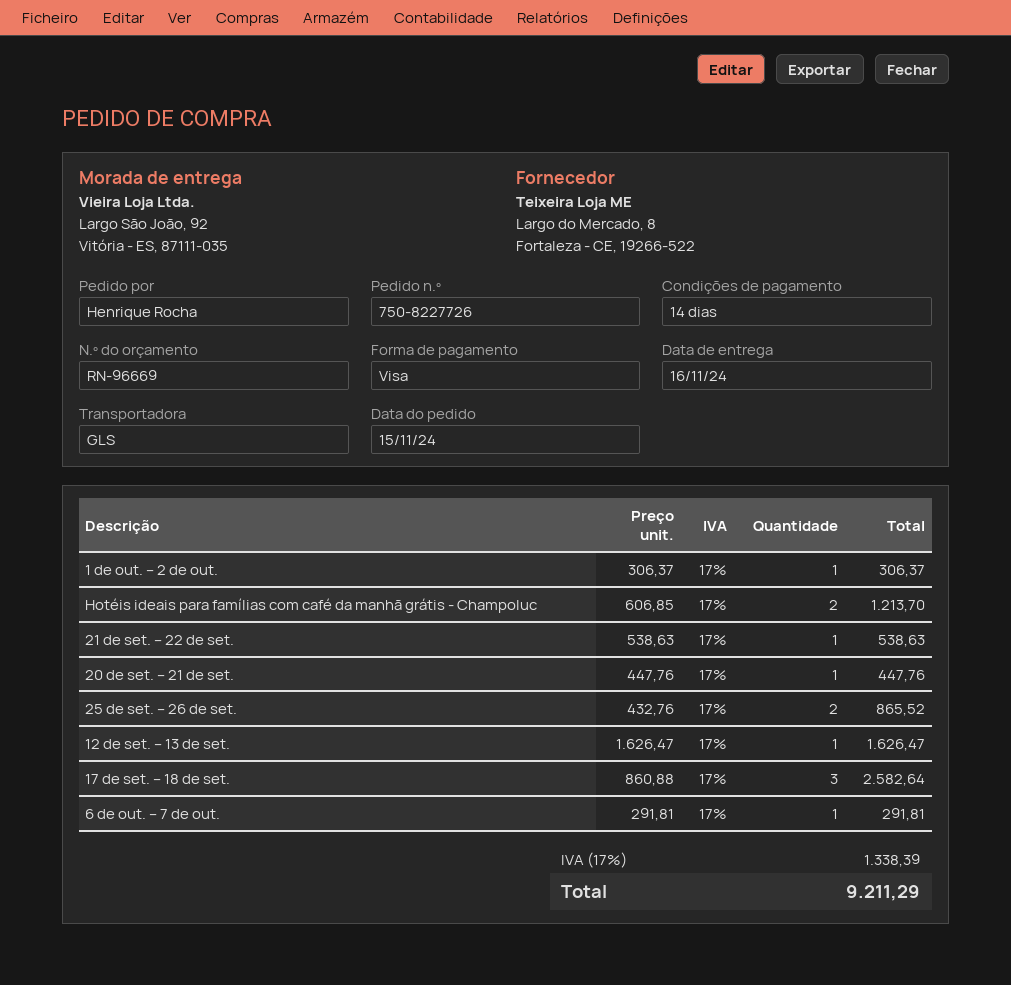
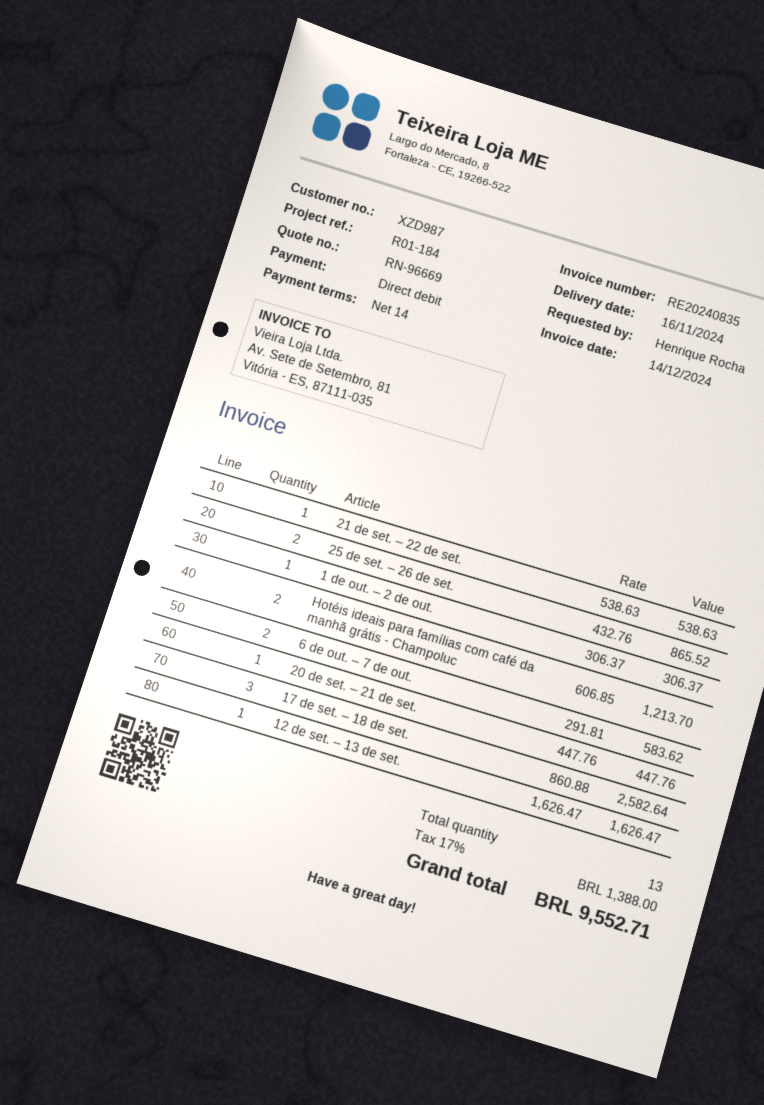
payment method: Visa -> direct debit
6 de out. – 7 de out.: 1 x 291.81 = 291.81 -> 2 x 291.81 = 583.62
tax: 17% = 1338.39 -> 17% = 1388.00
total: 9211.29 -> 9552.71

